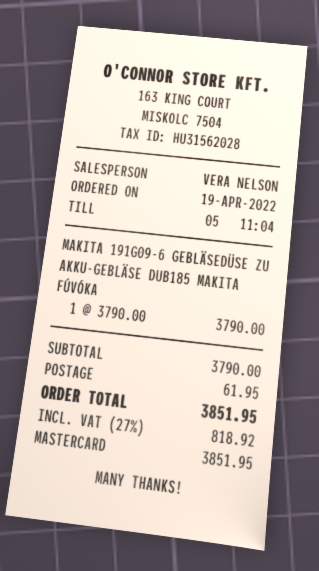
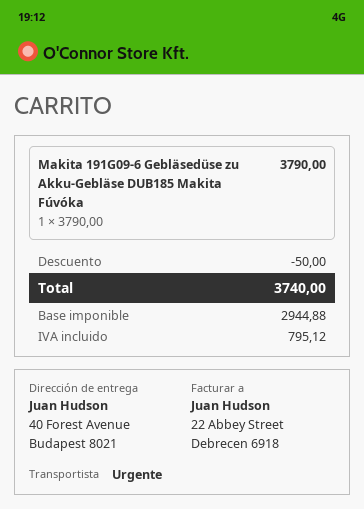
discount: none -> 50.00
shipping: 61.95 -> none
tax: 818.92 -> 795.12
total: 3851.95 -> 3740.00

